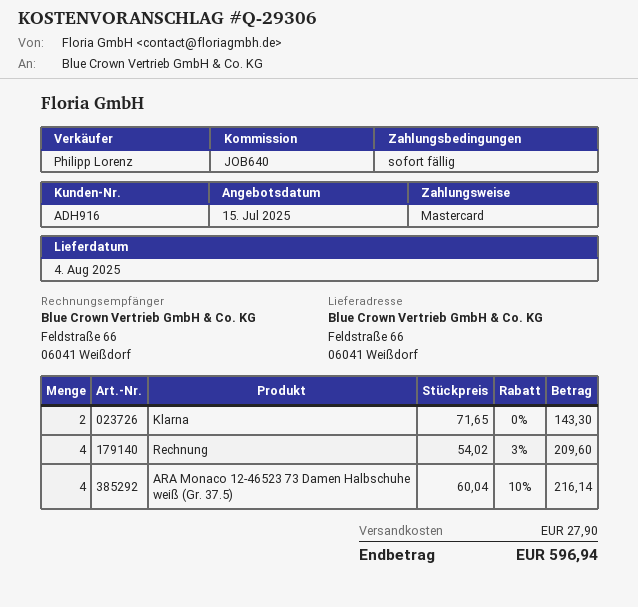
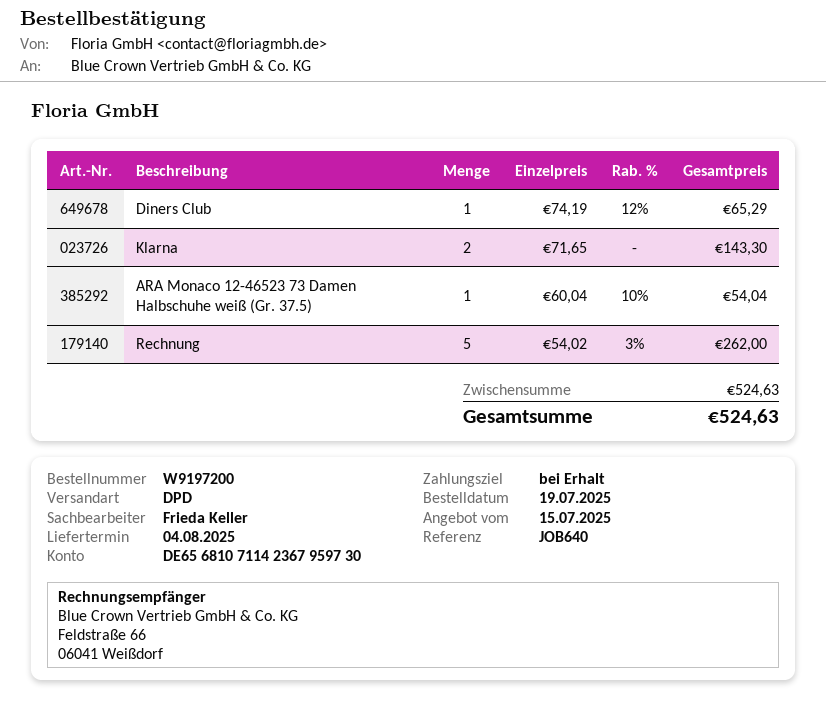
sales rep: Philipp Lorenz -> Frieda Keller
Rechnung: 4 x 54.02 - 3% = 209.60 -> 5 x 54.02 - 3% = 262.00
ARA Monaco 12-46523 73 Damen Halbschuhe weiß (Gr. 37.5): 4 x 60.04 - 10% = 216.14 -> 1 x 60.04 - 10% = 54.04
Diners Club: none -> 1 x 74.19 - 12% = 65.29
shipping: 27.90 -> none
total: 596.94 -> 524.63

